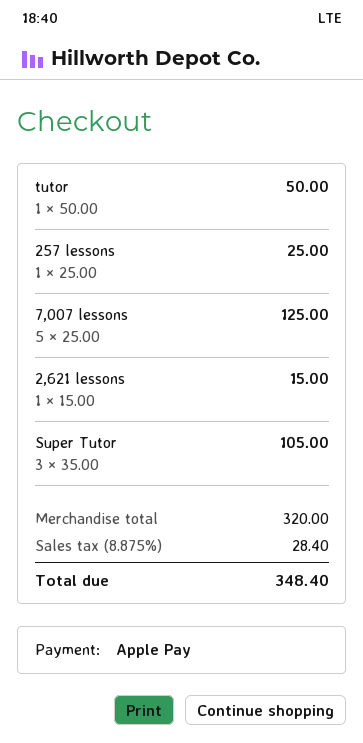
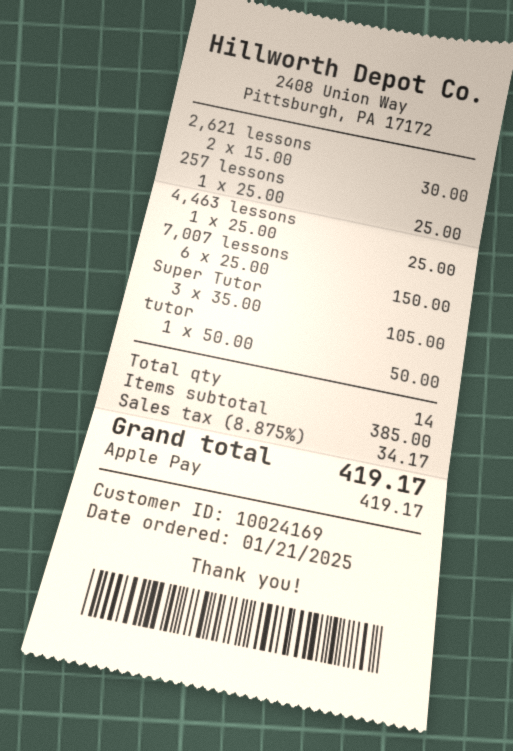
7,007 lessons: 5 x 25.00 = 125.00 -> 6 x 25.00 = 150.00
2,621 lessons: 1 x 15.00 = 15.00 -> 2 x 15.00 = 30.00
4,463 lessons: none -> 1 x 25.00 = 25.00
subtotal: 320.00 -> 385.00
tax: 8.875% = 28.40 -> 8.875% = 34.17
total: 348.40 -> 419.17

